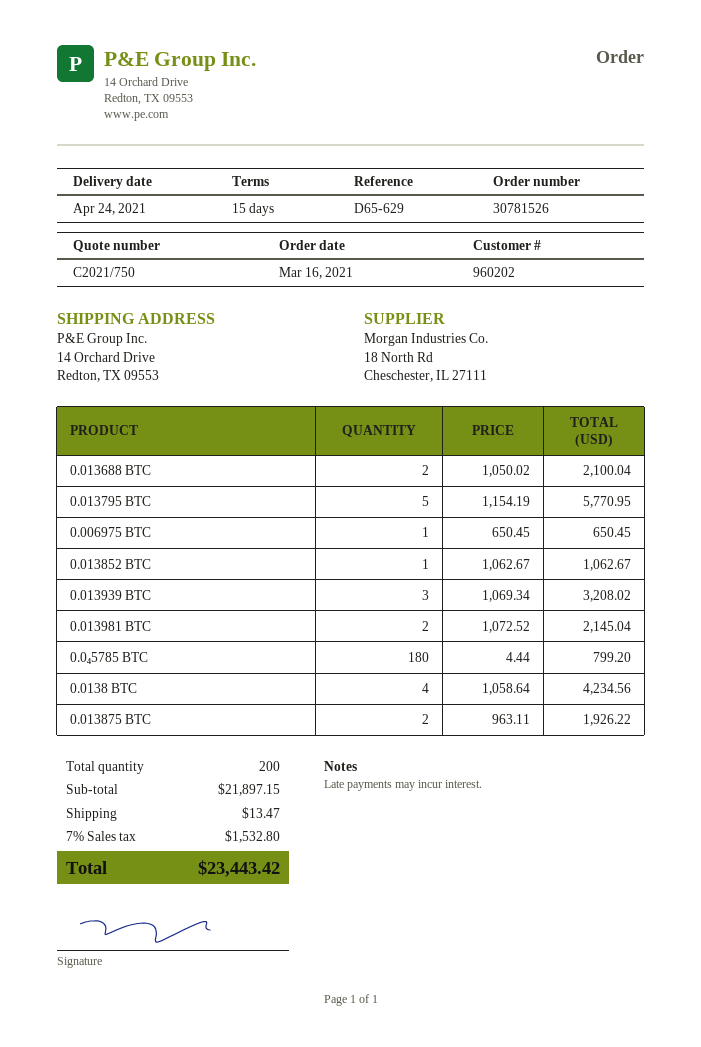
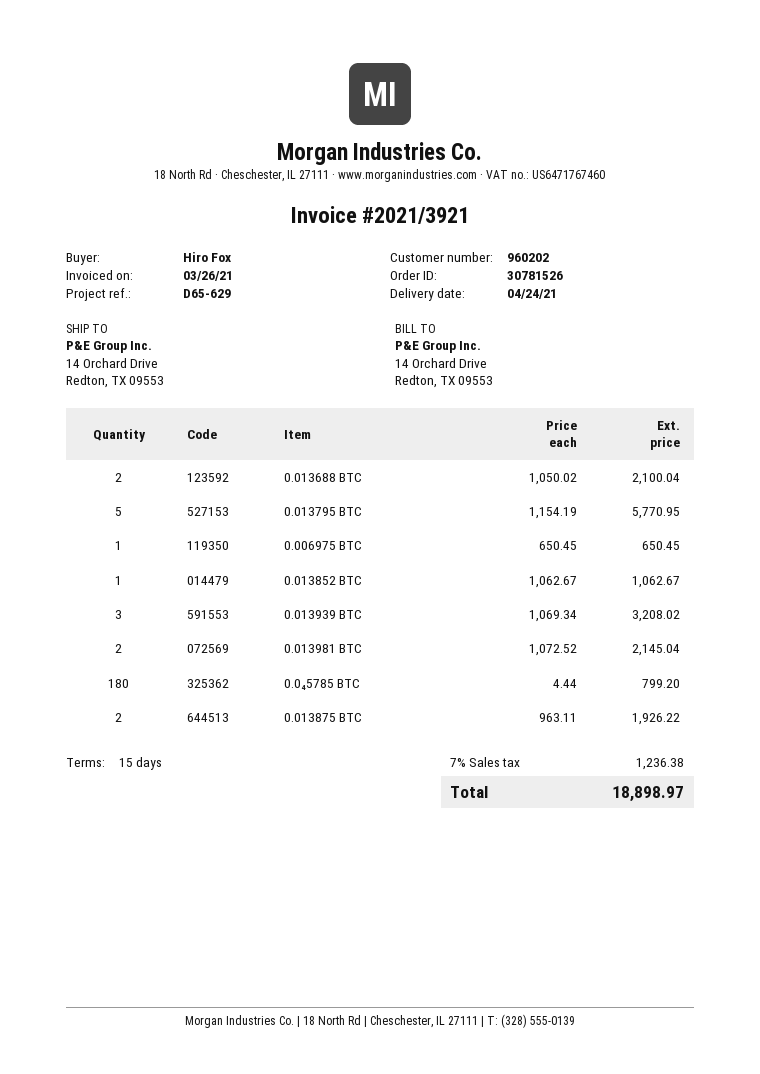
0.0138 BTC: 4 x 1058.64 = 4234.56 -> none
shipping: 13.47 -> none
tax: 7% = 1532.80 -> 7% = 1236.38
total: 23443.42 -> 18898.97

